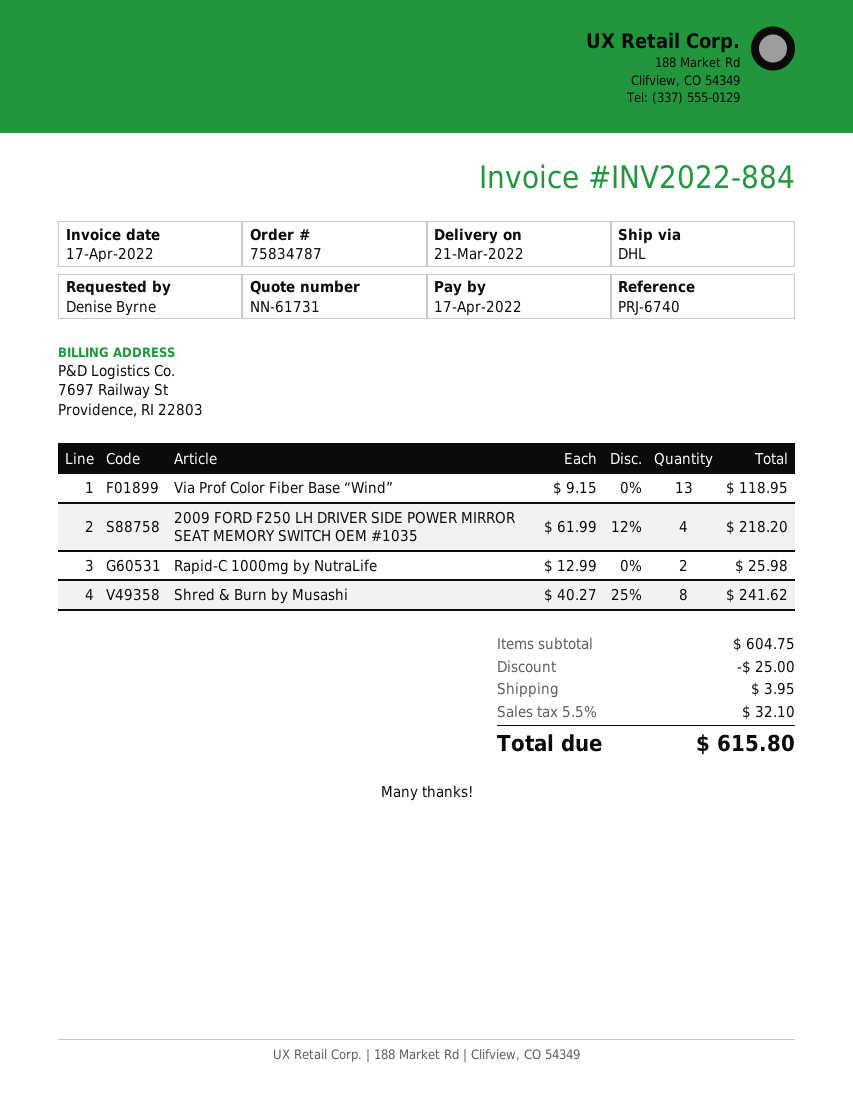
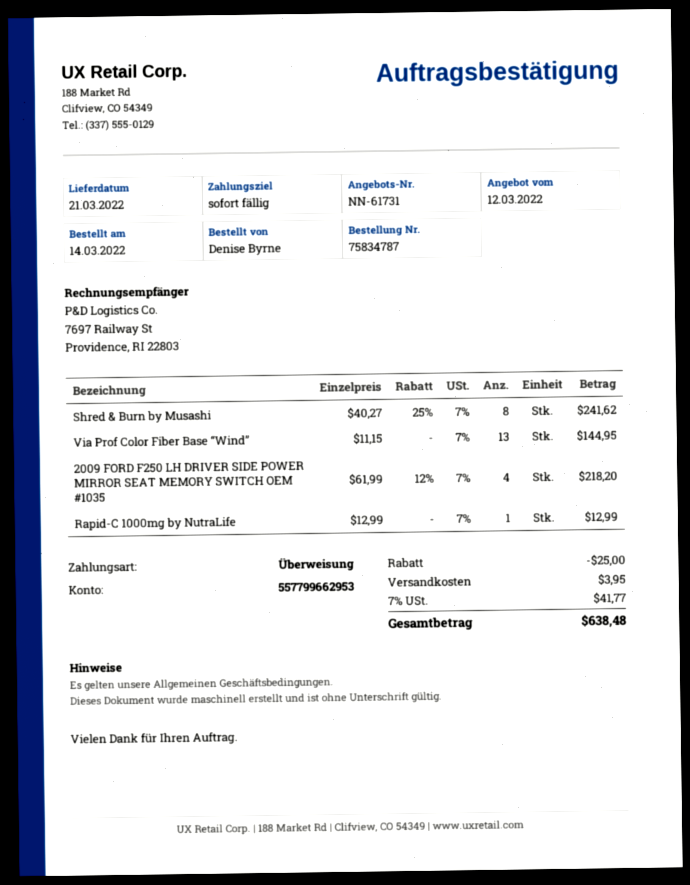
Via Prof Color Fiber Base “Wind”: 13 x 9.15 = 118.95 -> 13 x 11.15 = 144.95
Rapid-C 1000mg by NutraLife: 2 x 12.99 = 25.98 -> 1 x 12.99 = 12.99
tax: 5.5% = 32.10 -> 7% = 41.77
total: 615.80 -> 638.48

